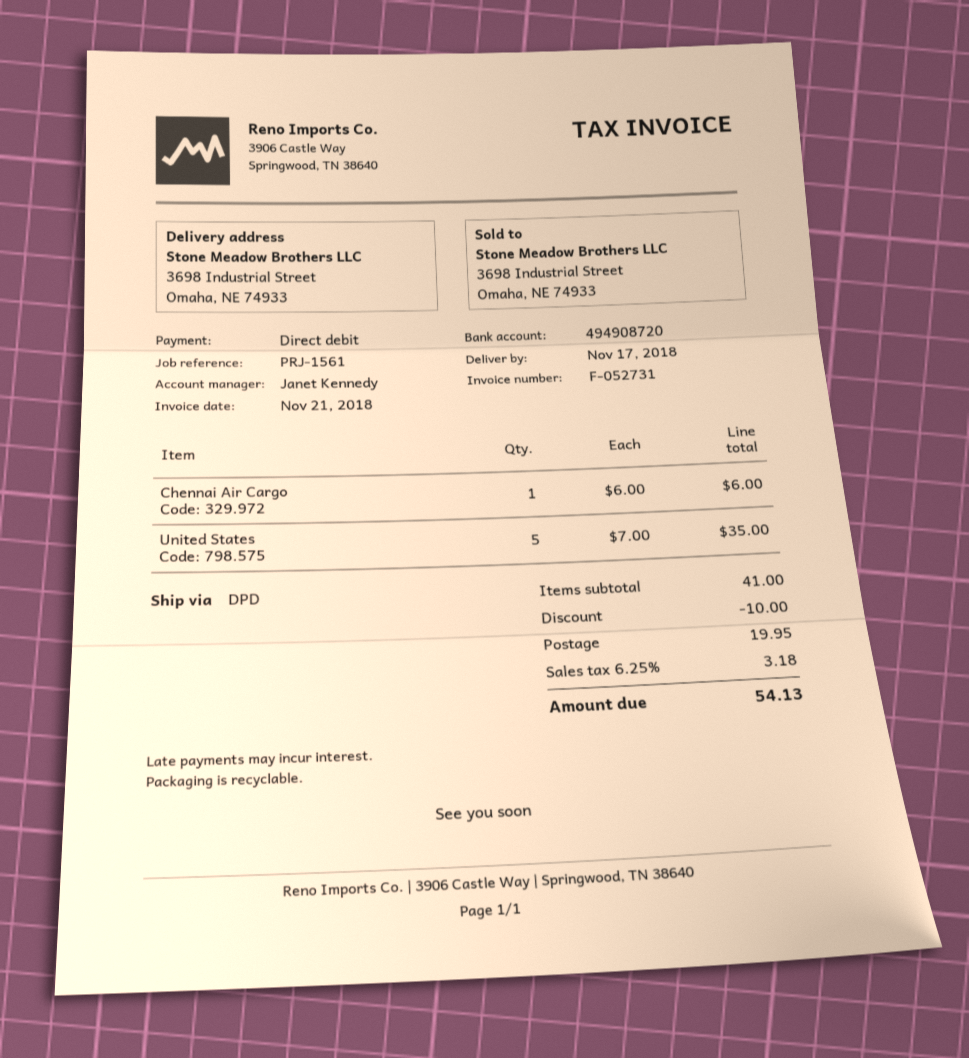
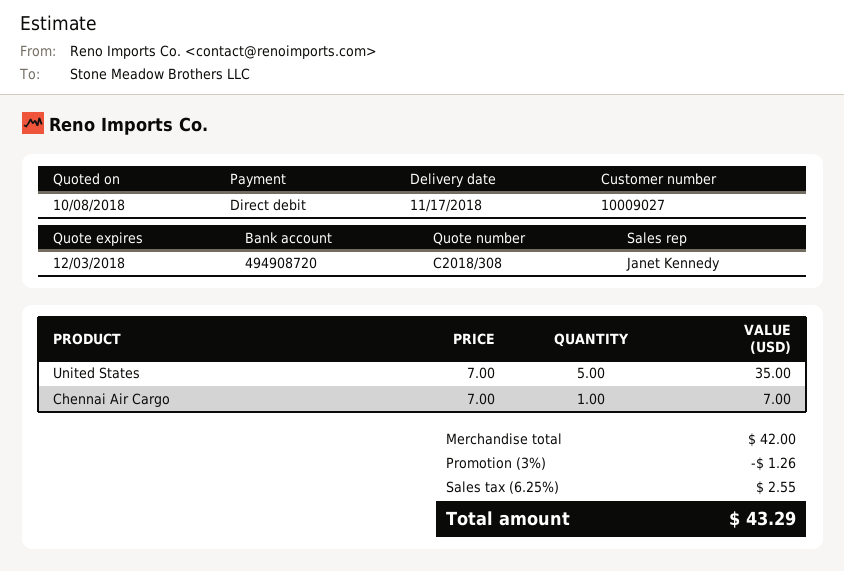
Chennai Air Cargo: 1 x 6.00 = 6.00 -> 1 x 7.00 = 7.00
subtotal: 41.00 -> 42.00
discount: 10.00 -> 1.26
shipping: 19.95 -> none
tax: 6.25% = 3.18 -> 6.25% = 2.55
total: 54.13 -> 43.29

